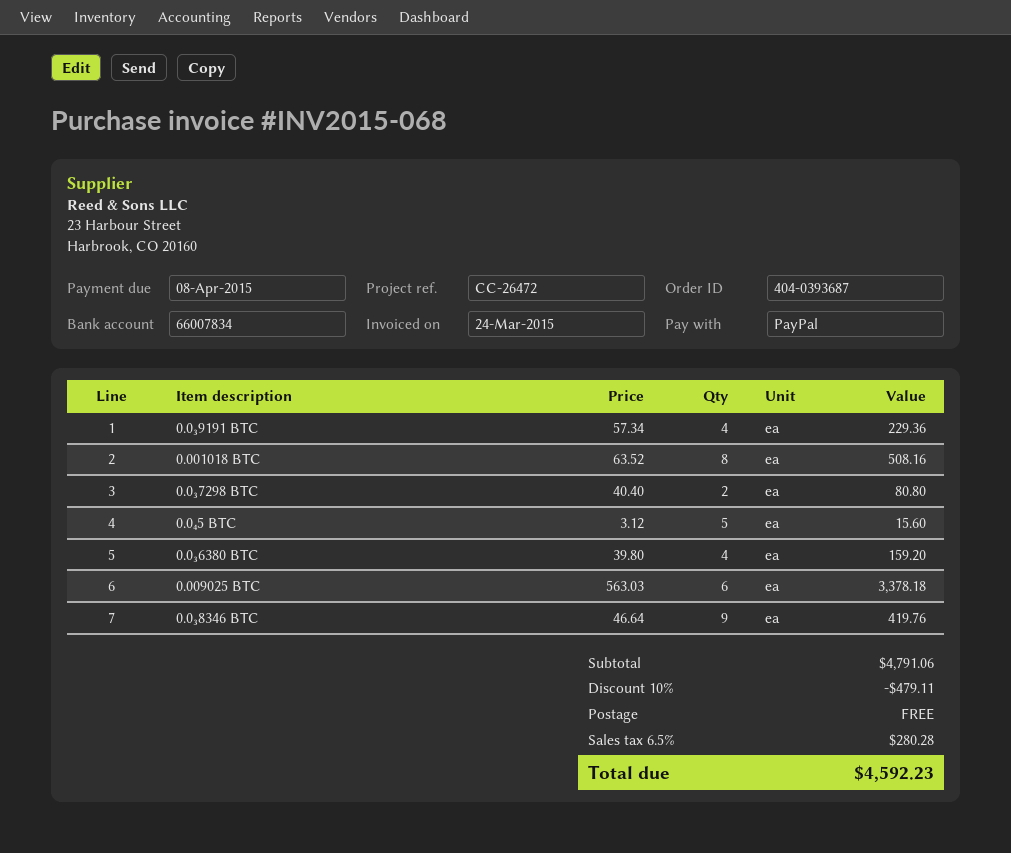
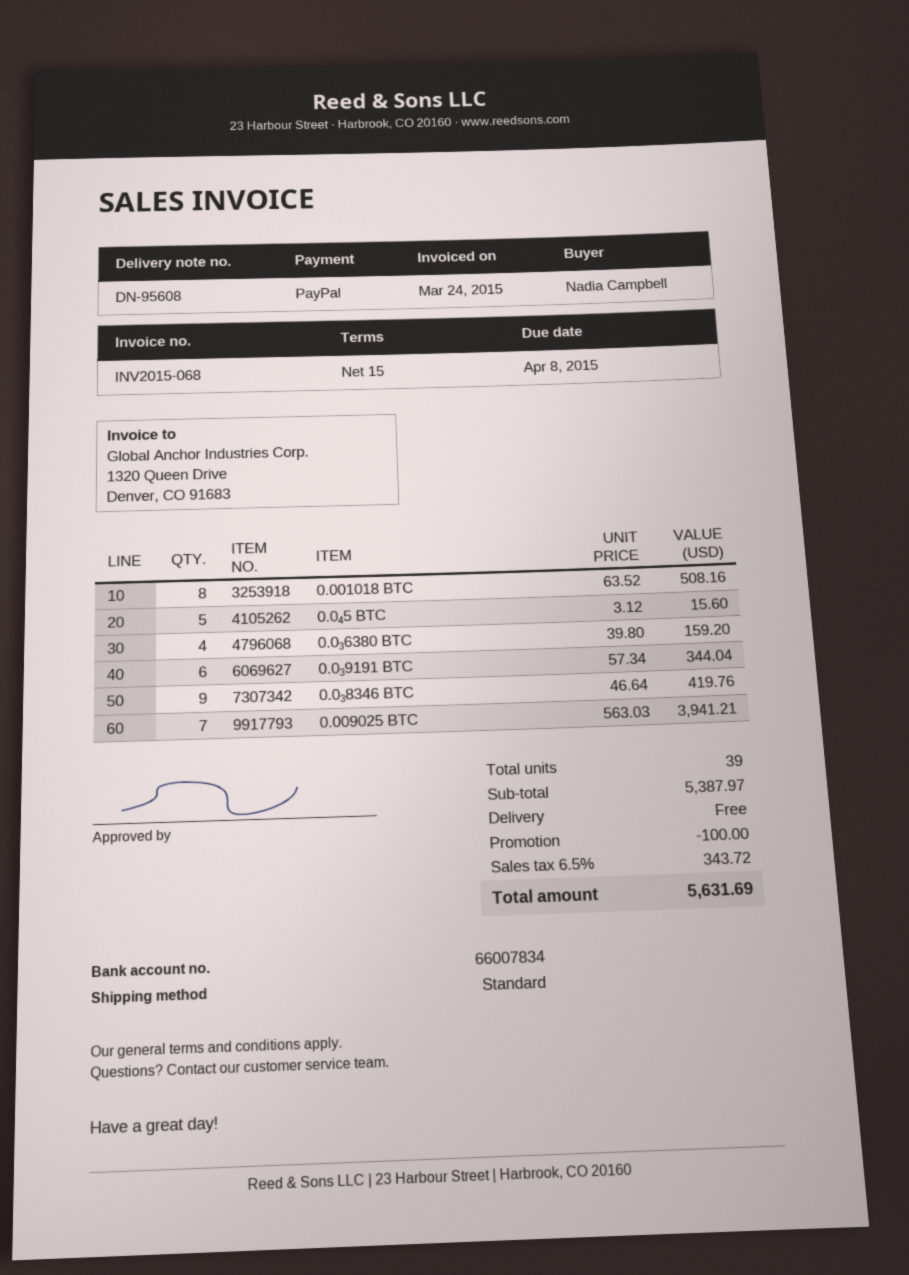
0.0₃9191 BTC: 4 x 57.34 = 229.36 -> 6 x 57.34 = 344.04
0.0₃7298 BTC: 2 x 40.40 = 80.80 -> none
0.009025 BTC: 6 x 563.03 = 3378.18 -> 7 x 563.03 = 3941.21
subtotal: 4791.06 -> 5387.97
discount: 479.11 -> 100.00
tax: 6.5% = 280.28 -> 6.5% = 343.72
total: 4592.23 -> 5631.69

